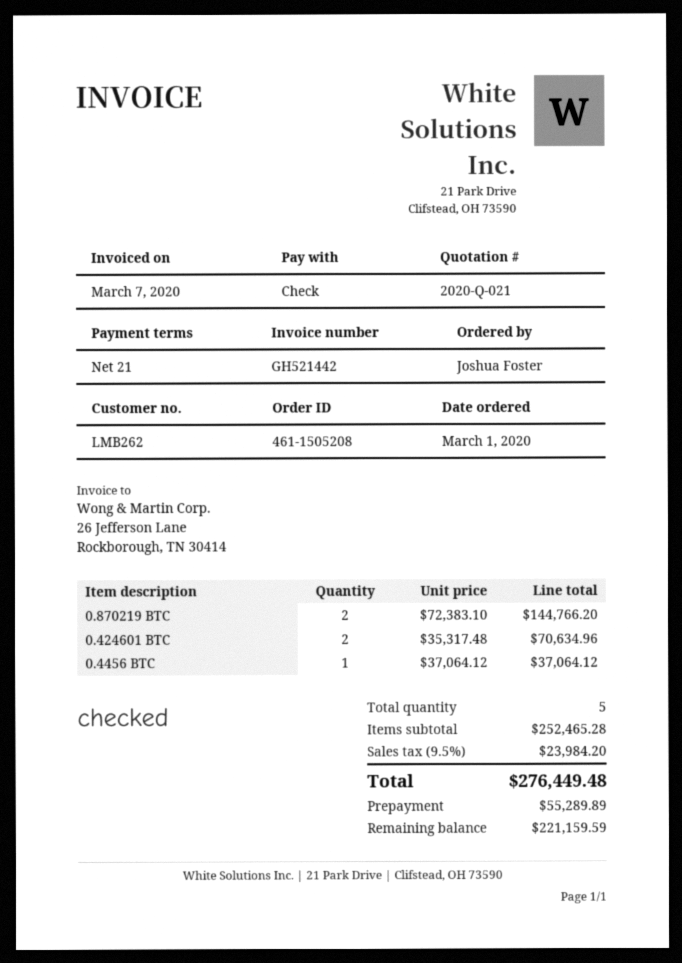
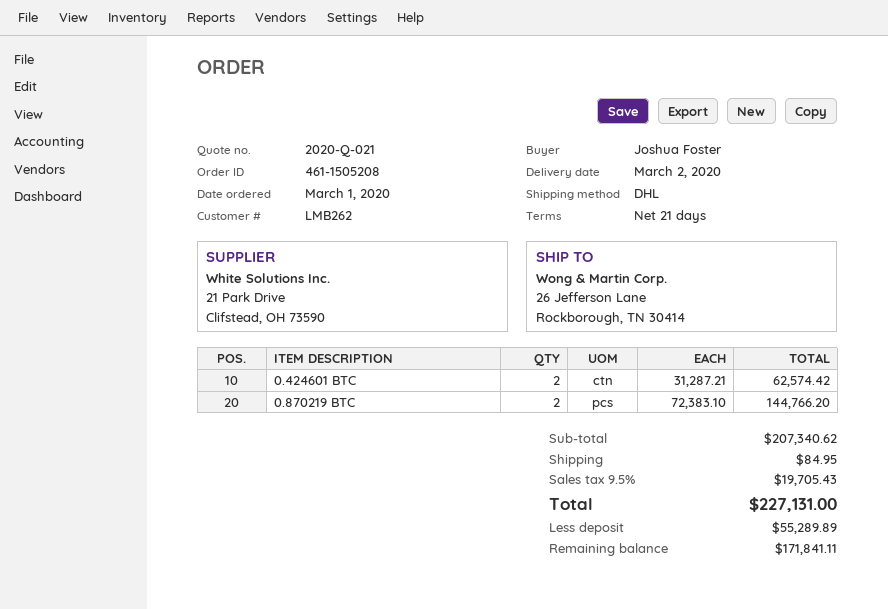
0.424601 BTC: 2 x 35317.48 = 70634.96 -> 2 x 31287.21 = 62574.42
0.4456 BTC: 1 x 37064.12 = 37064.12 -> none
subtotal: 252465.28 -> 207340.62
shipping: none -> 84.95
tax: 9.5% = 23984.20 -> 9.5% = 19705.43
total: 276449.48 -> 227131.00
balance: 221159.59 -> 171841.11

